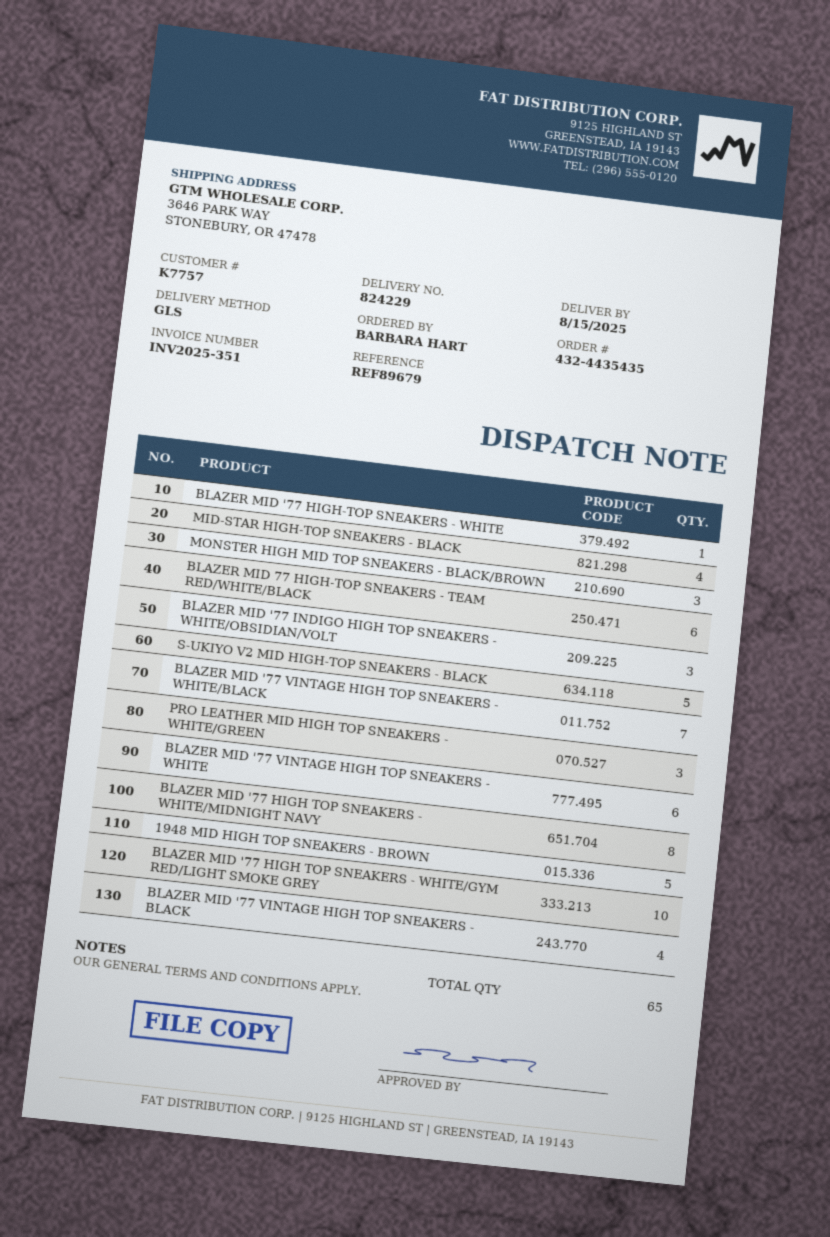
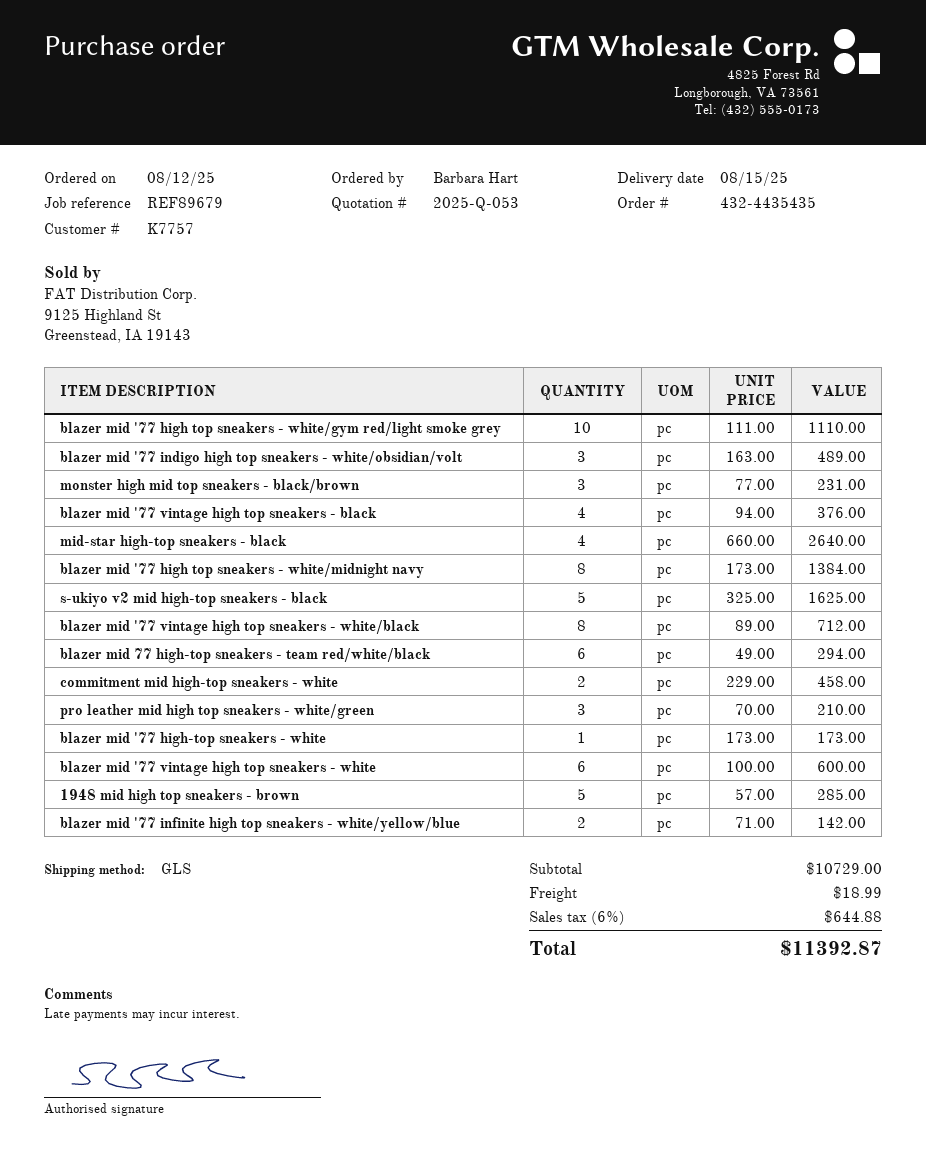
BLAZER MID '77 VINTAGE HIGH TOP SNEAKERS - WHITE/BLACK: 7 -> 8
commitment mid high-top sneakers - white: none -> 2
blazer mid '77 infinite high top sneakers - white/yellow/blue: none -> 2

